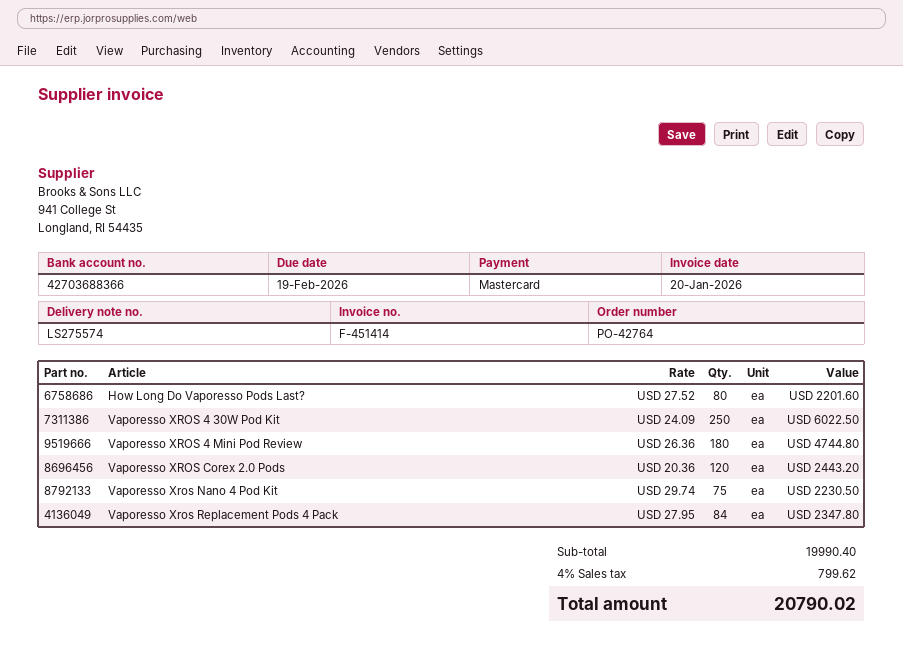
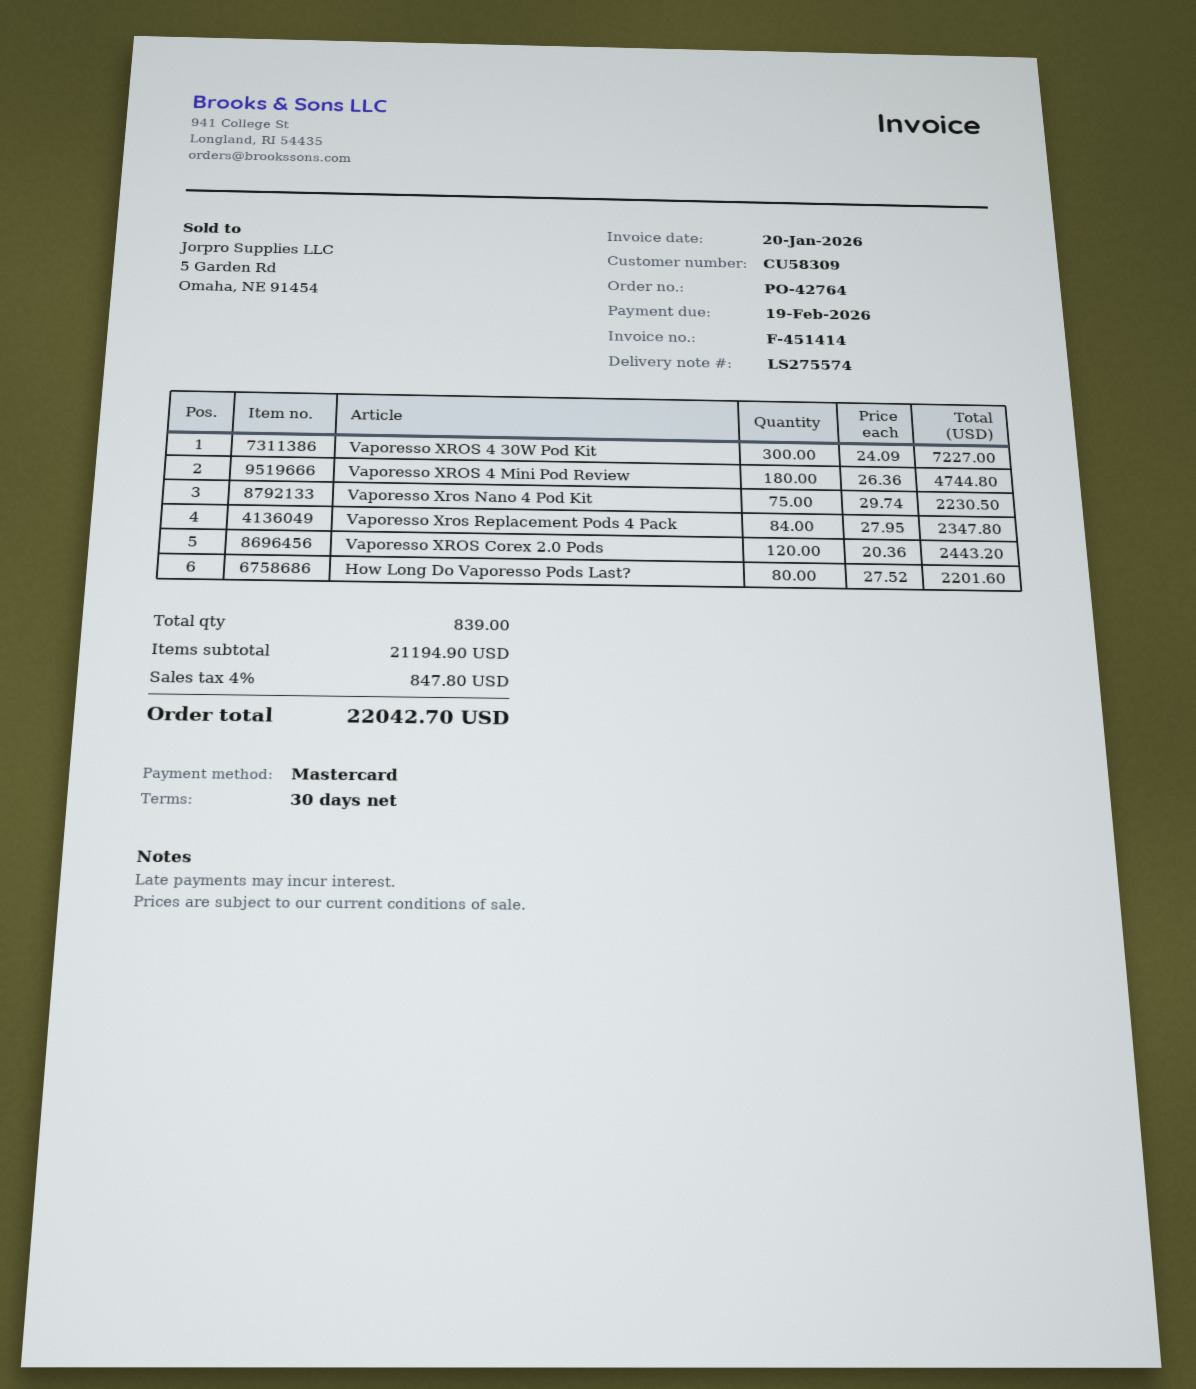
Vaporesso XROS 4 30W Pod Kit: 250 x 24.09 = 6022.50 -> 300 x 24.09 = 7227.00
subtotal: 19990.40 -> 21194.90
tax: 4% = 799.62 -> 4% = 847.80
total: 20790.02 -> 22042.70

